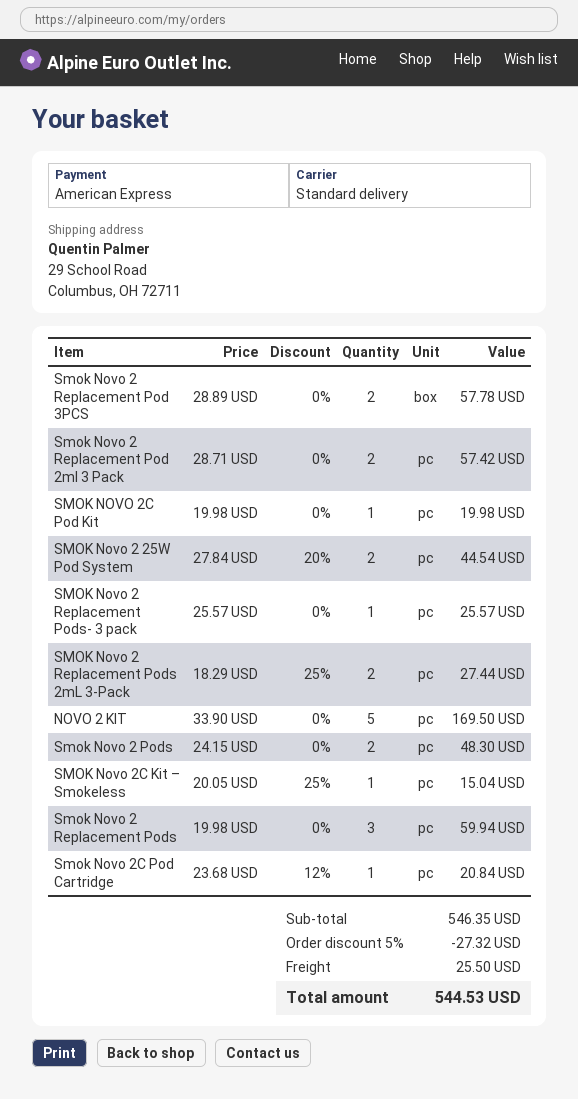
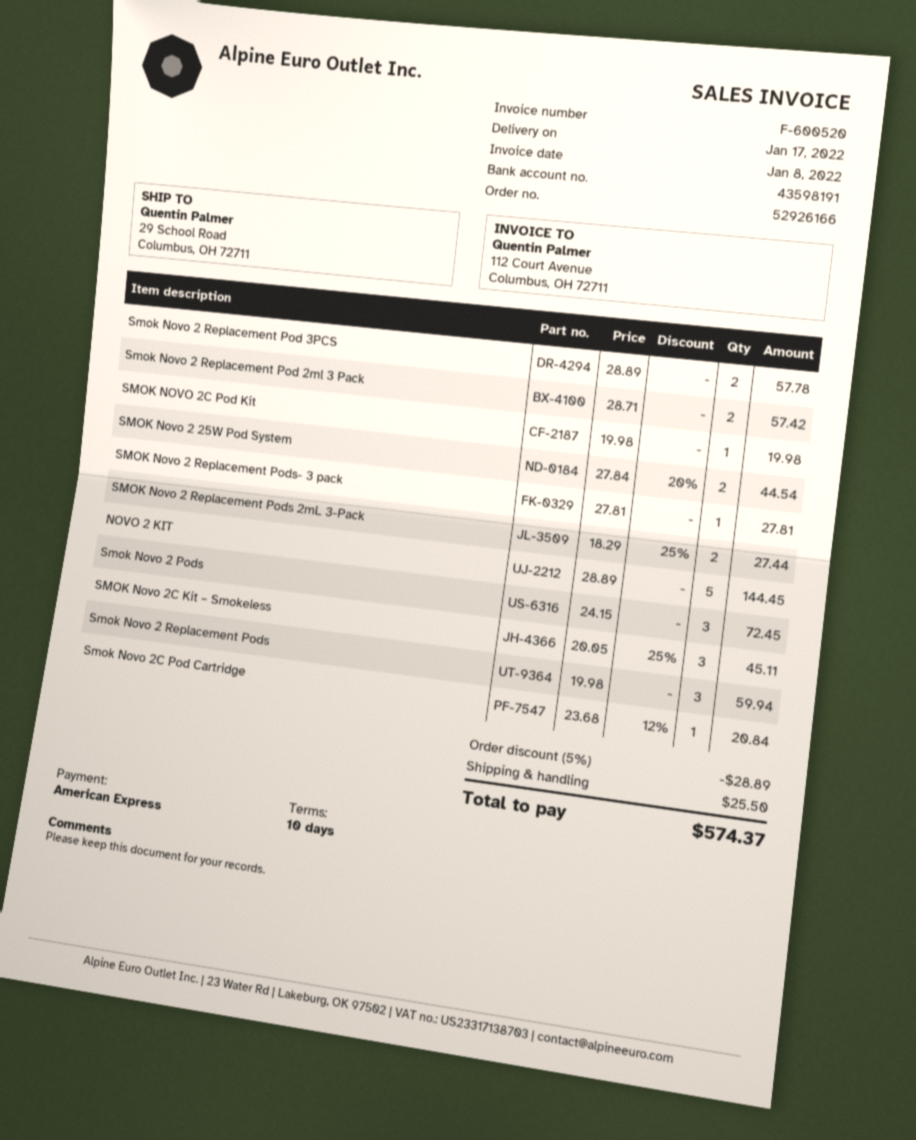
SMOK Novo 2 Replacement Pods- 3 pack: 1 x 25.57 = 25.57 -> 1 x 27.81 = 27.81
NOVO 2 KIT: 5 x 33.90 = 169.50 -> 5 x 28.89 = 144.45
Smok Novo 2 Pods: 2 x 24.15 = 48.30 -> 3 x 24.15 = 72.45
SMOK Novo 2C Kit – Smokeless: 1 x 20.05 - 25% = 15.04 -> 3 x 20.05 - 25% = 45.11
discount: 5% = 27.32 -> 5% = 28.89
total: 544.53 -> 574.37

